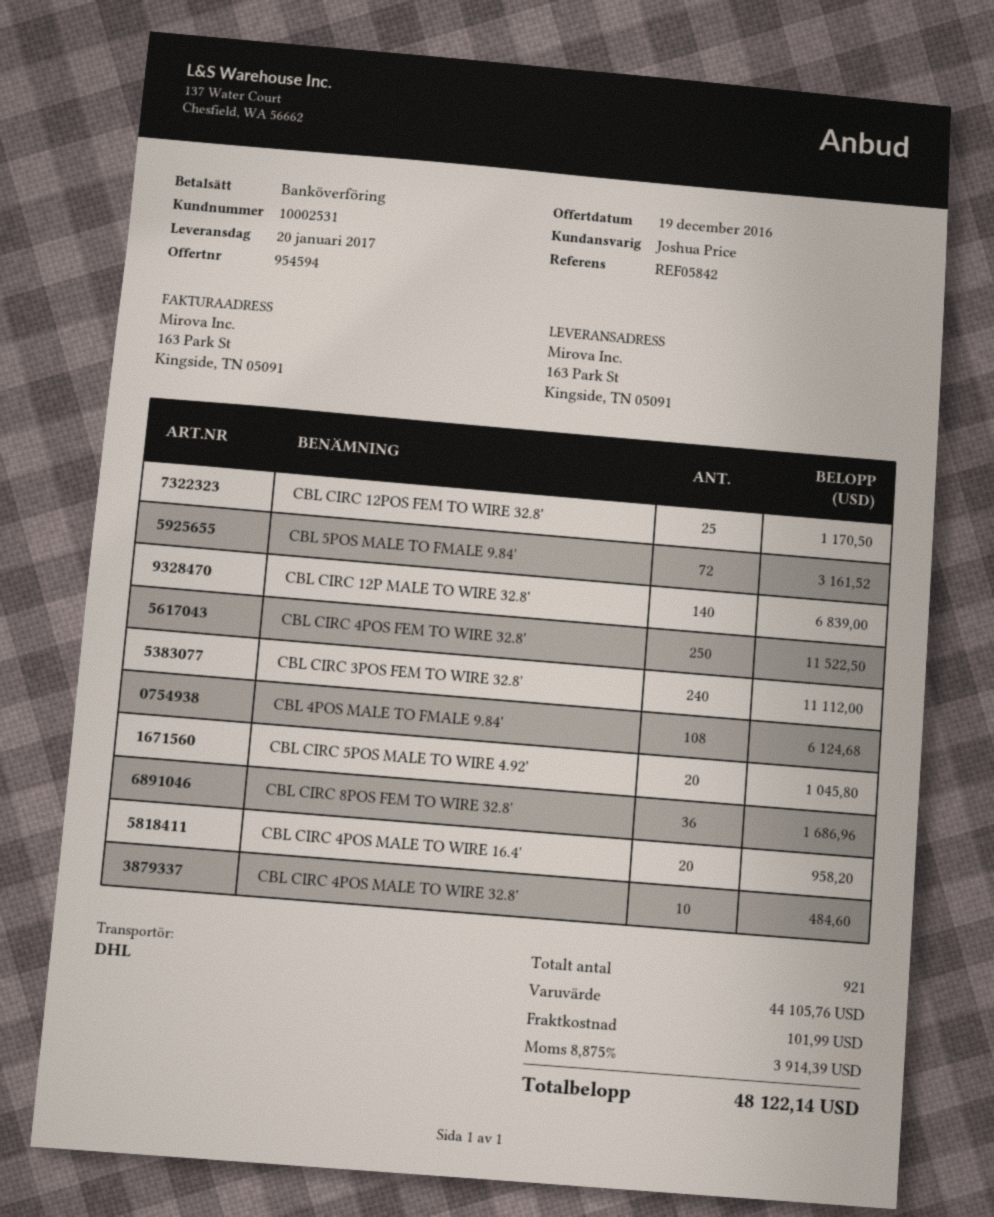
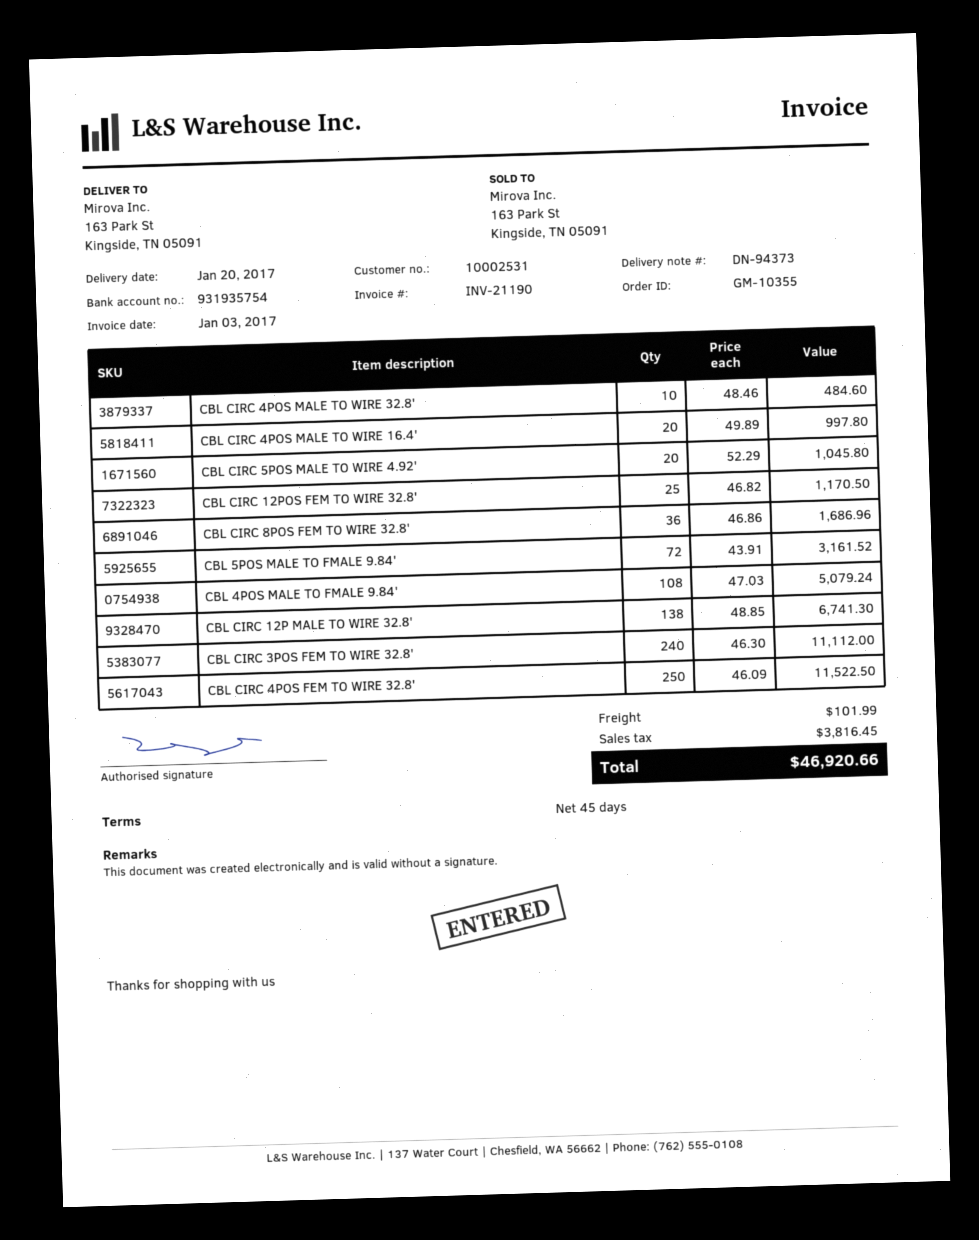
CBL CIRC 12P MALE TO WIRE 32.8': 140 for 6839.00 -> 138 for 6741.30
CBL 4POS MALE TO FMALE 9.84': 108 for 6124.68 -> 108 for 5079.24
CBL CIRC 4POS MALE TO WIRE 16.4': 20 for 958.20 -> 20 for 997.80
tax: 3914.39 -> 3816.45
total: 48122.14 -> 46920.66

